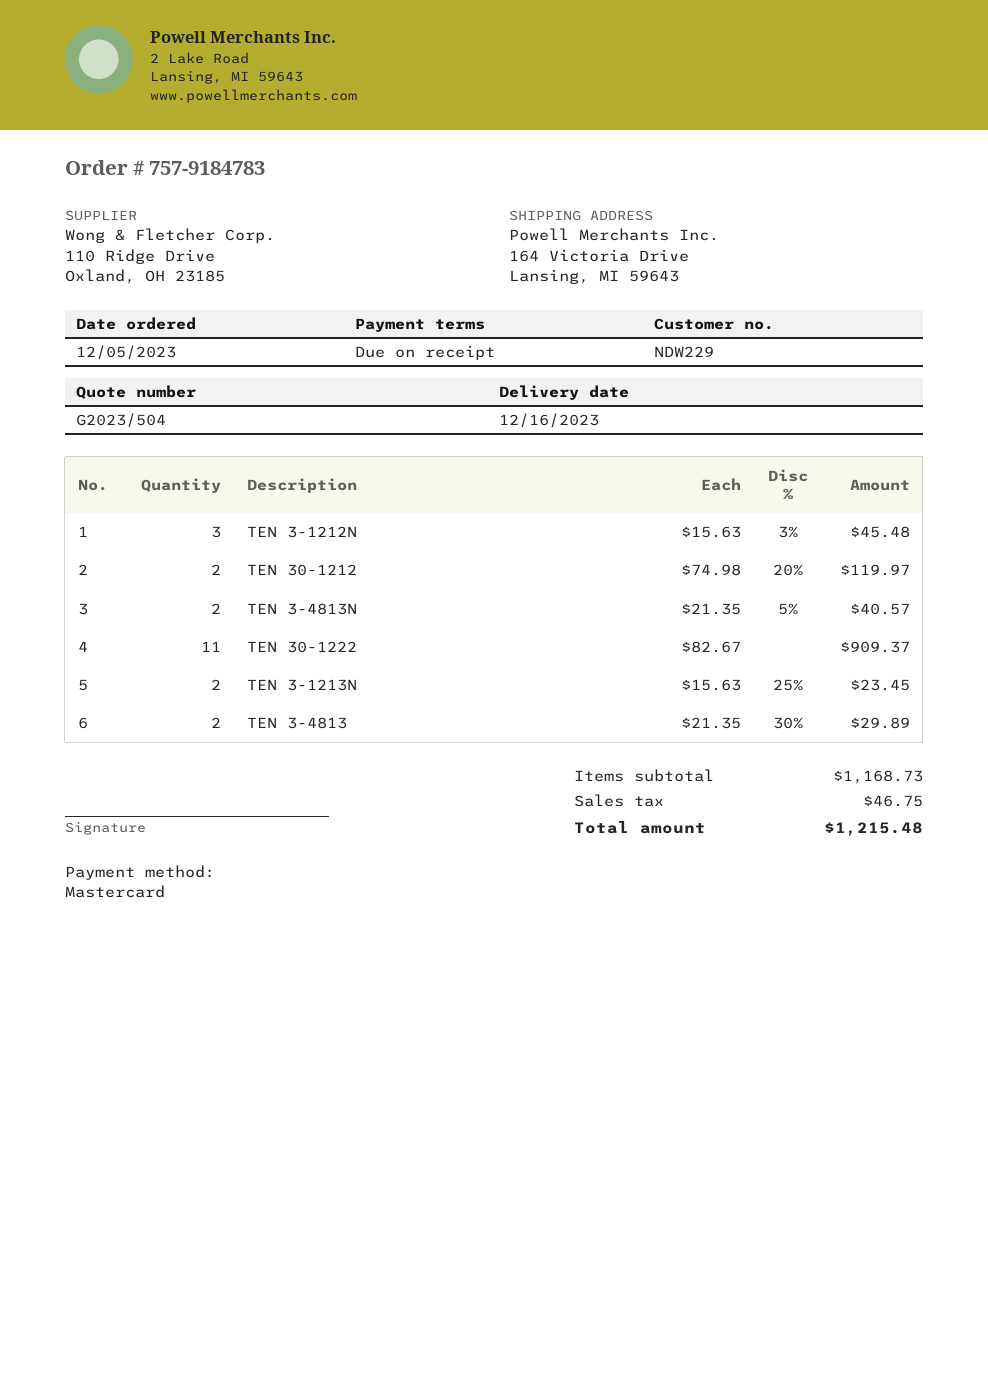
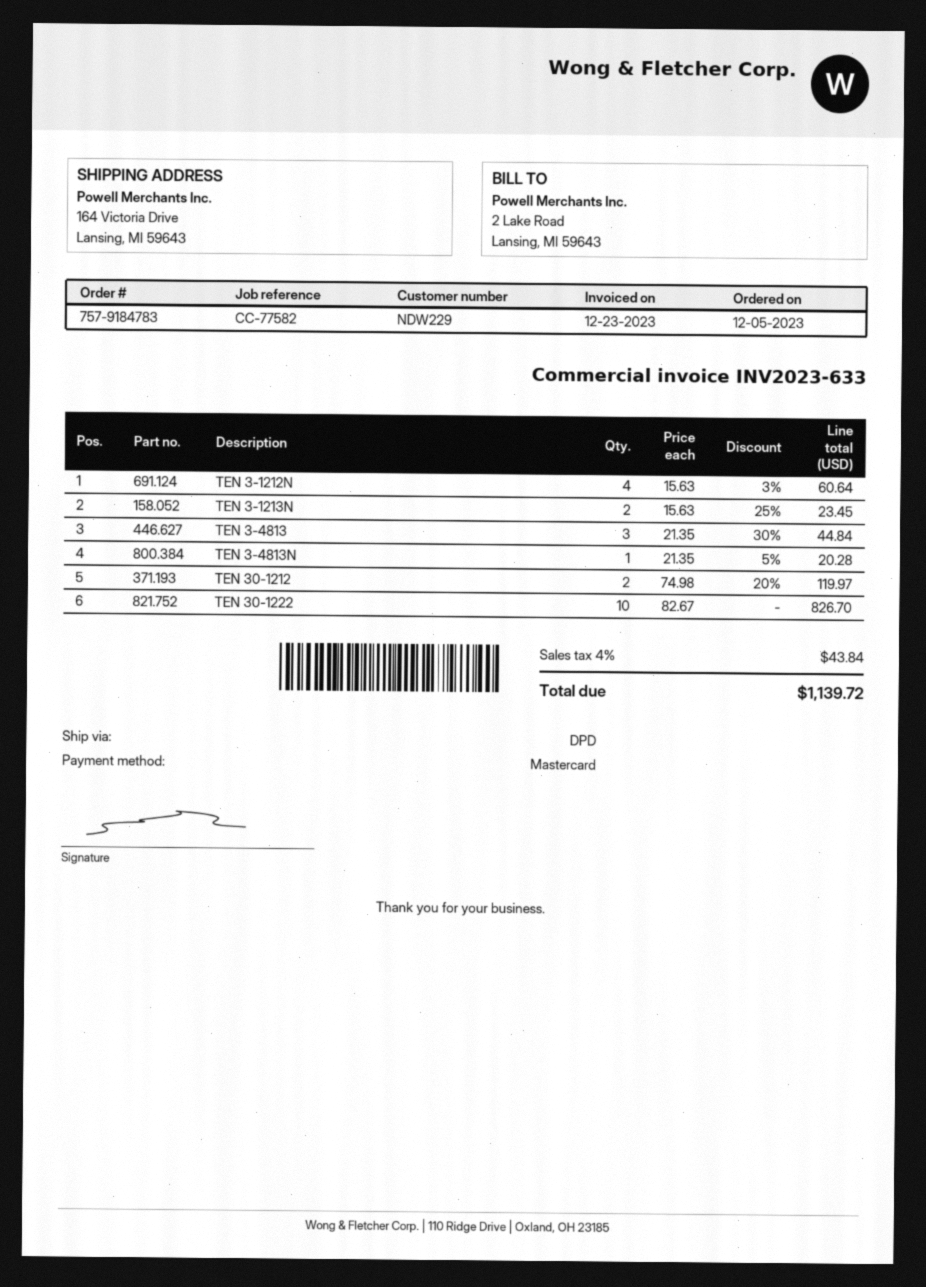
TEN 3-1212N: 3 x 15.63 - 3% = 45.48 -> 4 x 15.63 - 3% = 60.64
TEN 3-4813N: 2 x 21.35 - 5% = 40.57 -> 1 x 21.35 - 5% = 20.28
TEN 30-1222: 11 x 82.67 = 909.37 -> 10 x 82.67 = 826.70
TEN 3-4813: 2 x 21.35 - 30% = 29.89 -> 3 x 21.35 - 30% = 44.84
tax: 46.75 -> 43.84
total: 1215.48 -> 1139.72

